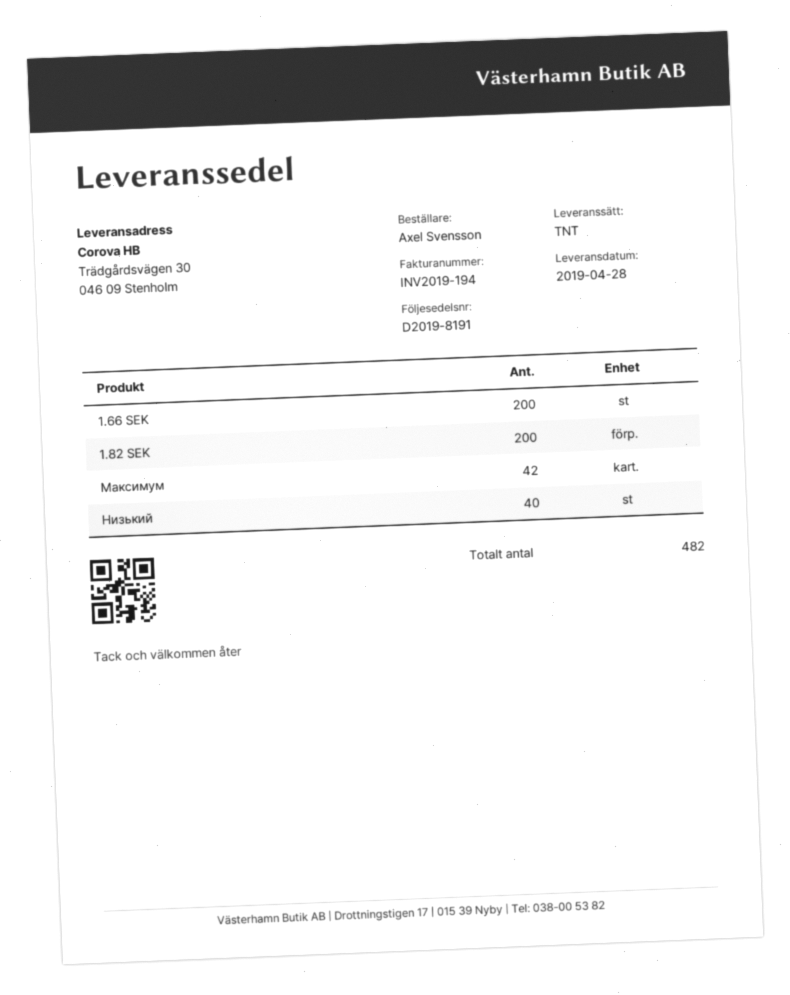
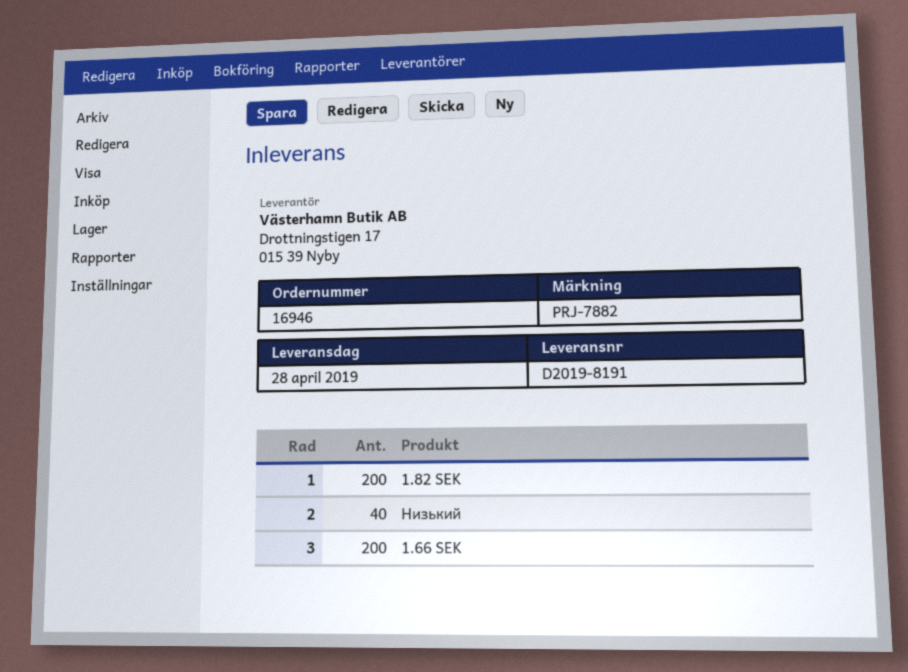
Максимум: 42 -> none

